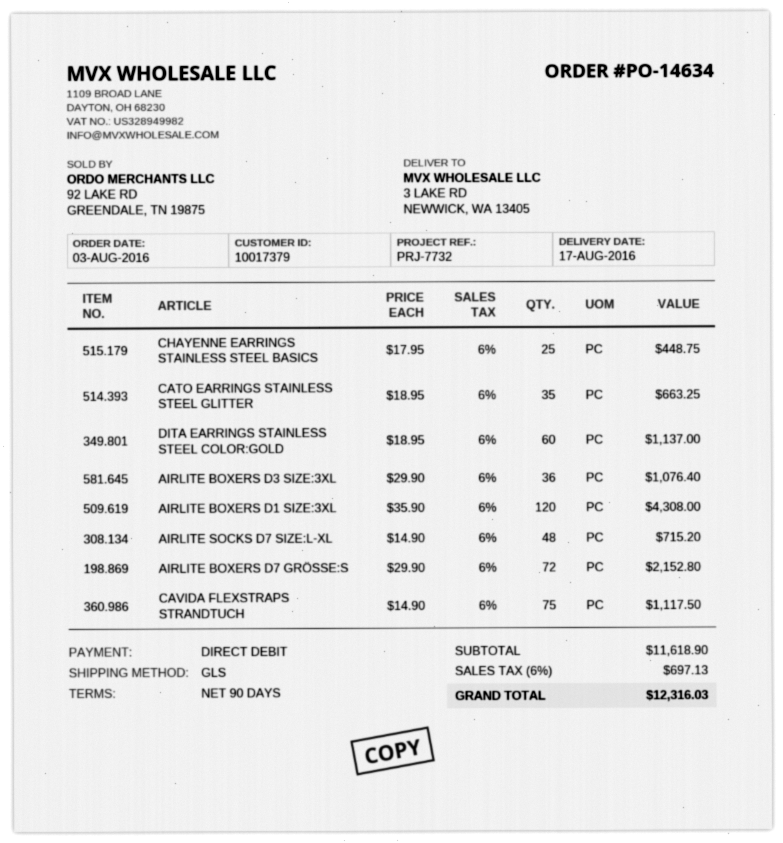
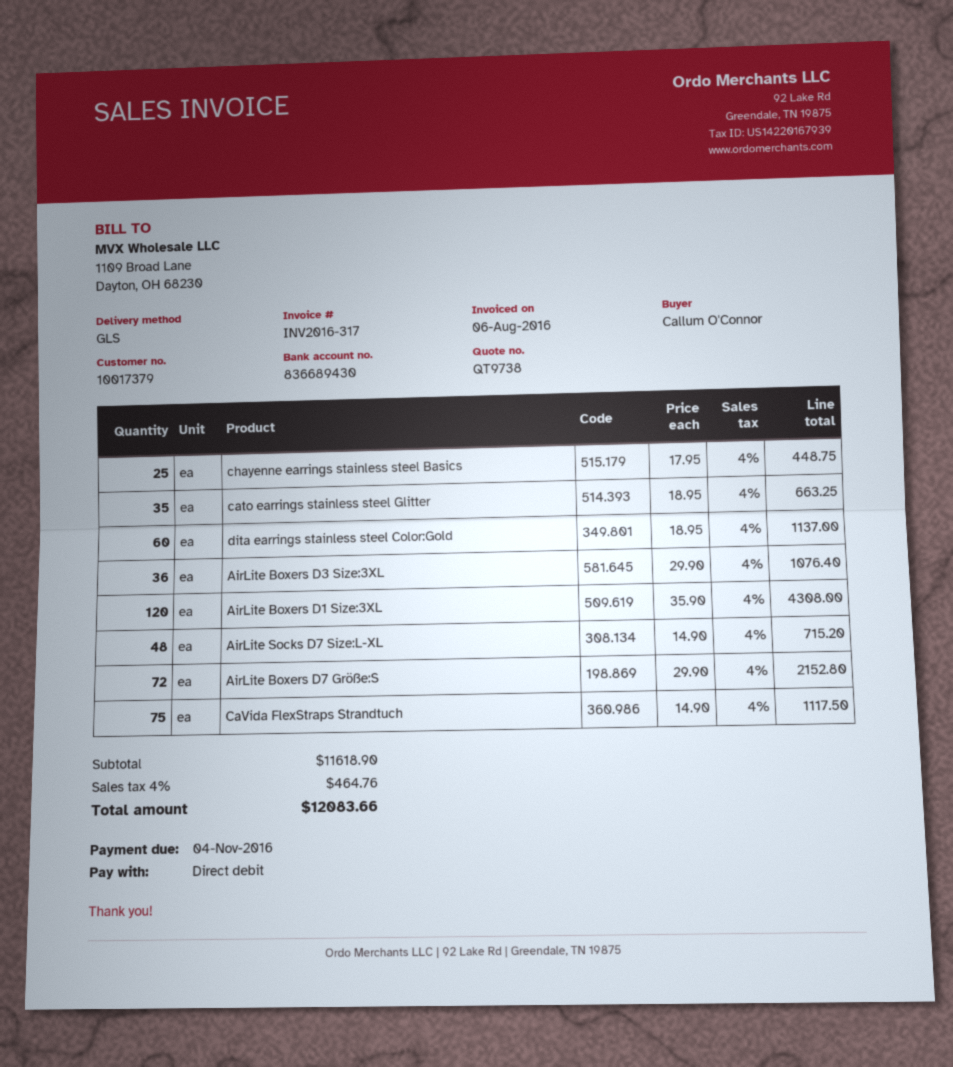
tax: 6% = 697.13 -> 4% = 464.76
total: 12316.03 -> 12083.66

